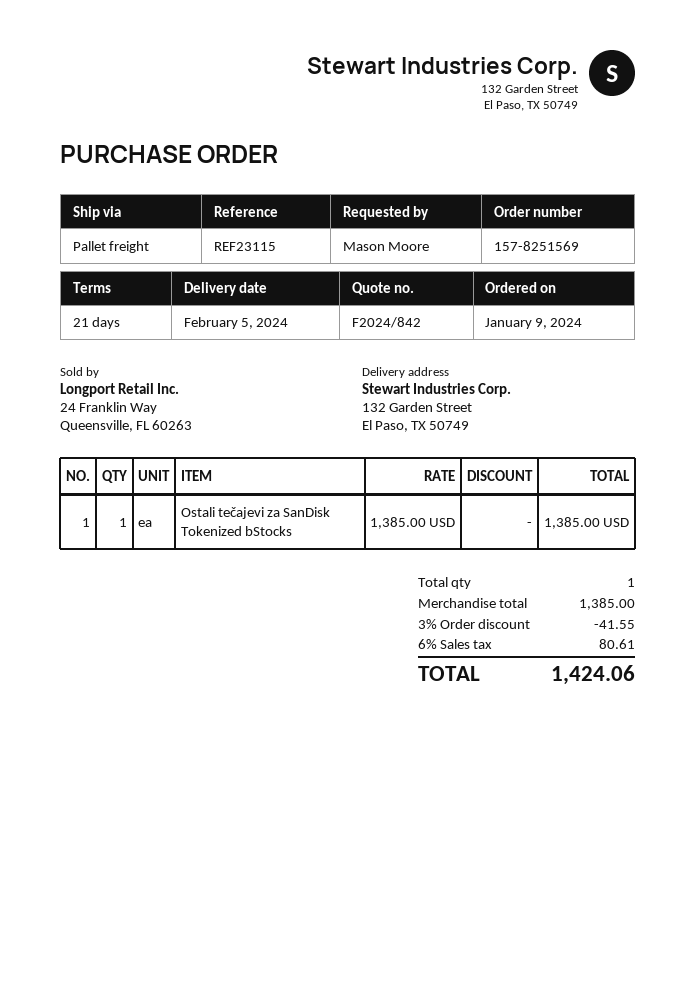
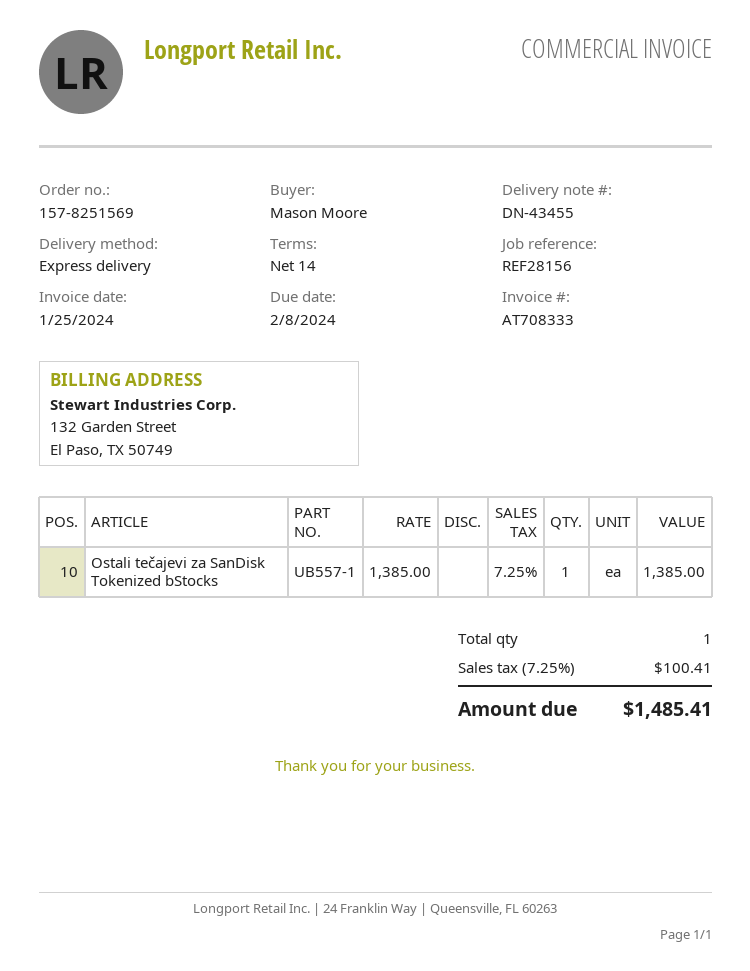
payment terms: 21 days -> 14 days
reference: REF23115 -> REF28156
shipping method: pallet freight -> express
discount: 3% = 41.55 -> none
tax: 6% = 80.61 -> 7.25% = 100.41
total: 1424.06 -> 1485.41

